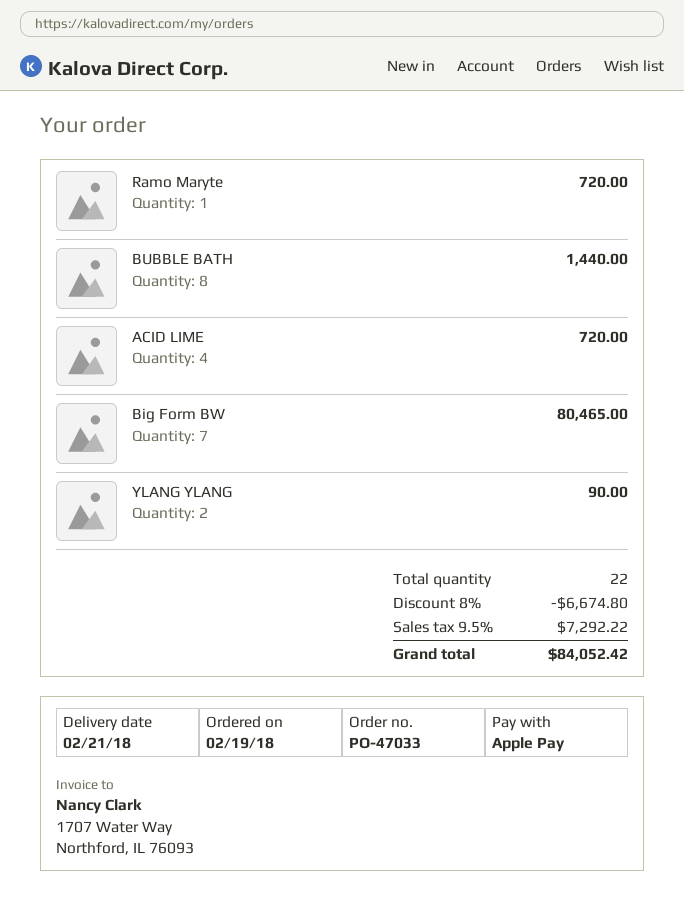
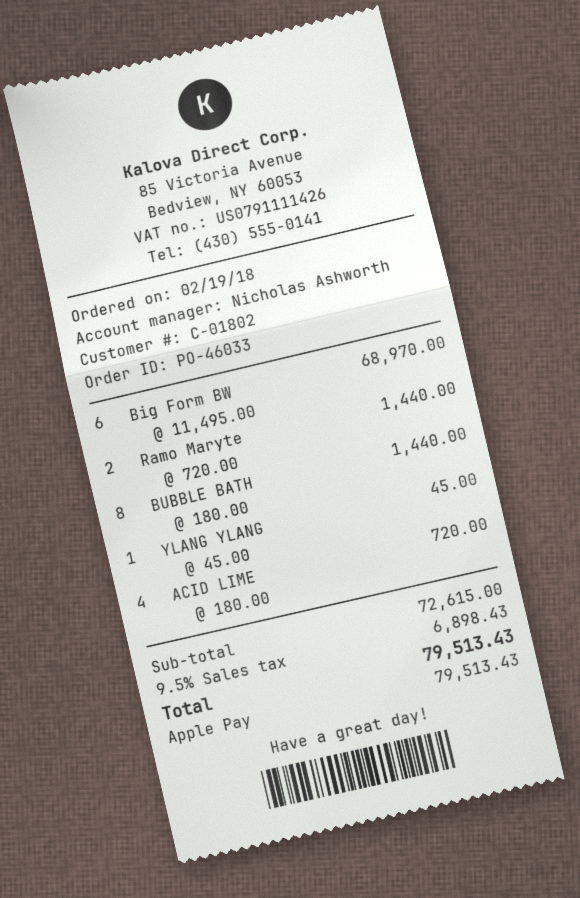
order number: PO-47033 -> PO-46033
Ramo Maryte: 1 for 720.00 -> 2 for 1440.00
Big Form BW: 7 for 80465.00 -> 6 for 68970.00
YLANG YLANG: 2 for 90.00 -> 1 for 45.00
discount: 8% = 6674.80 -> none
tax: 9.5% = 7292.22 -> 9.5% = 6898.43
total: 84052.42 -> 79513.43

